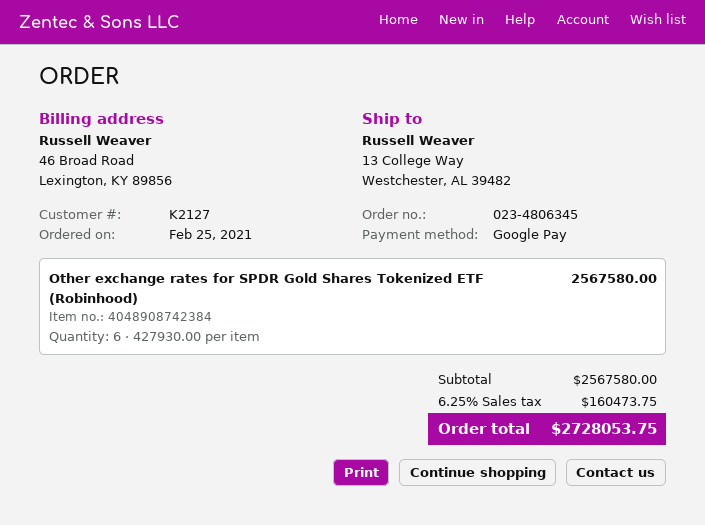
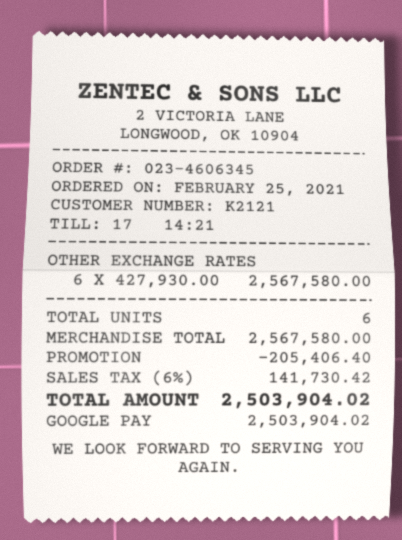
order number: 023-4806345 -> 023-4606345
customer number: K2127 -> K2121
discount: none -> 205406.40
tax: 6.25% = 160473.75 -> 6% = 141730.42
total: 2728053.75 -> 2503904.02

